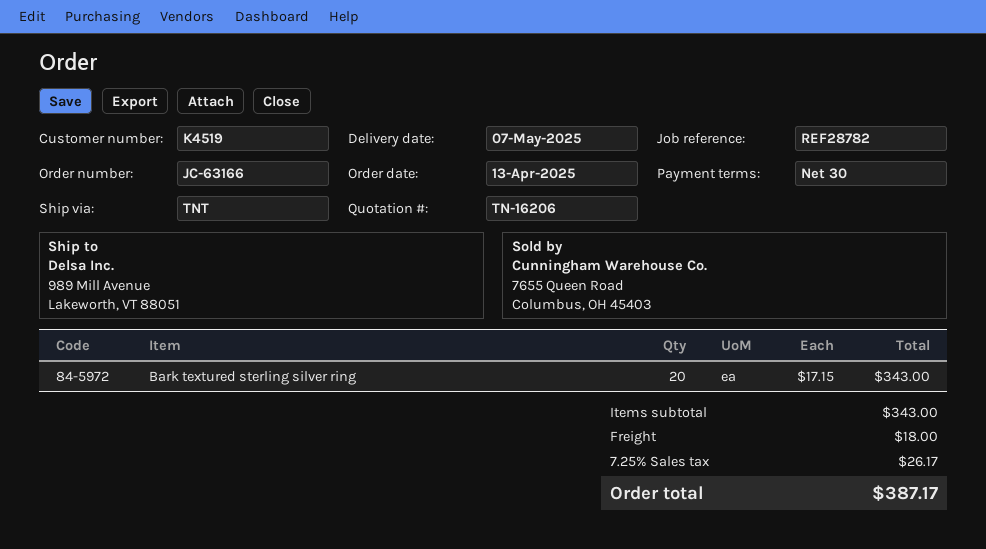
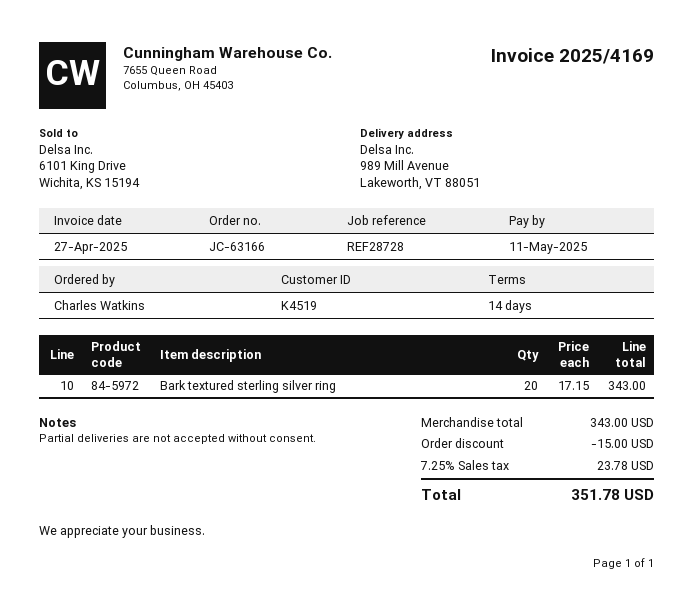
payment terms: 30 days -> 14 days
reference: REF28782 -> REF28728
discount: none -> 15.00
shipping: 18.00 -> none
tax: 7.25% = 26.17 -> 7.25% = 23.78
total: 387.17 -> 351.78

